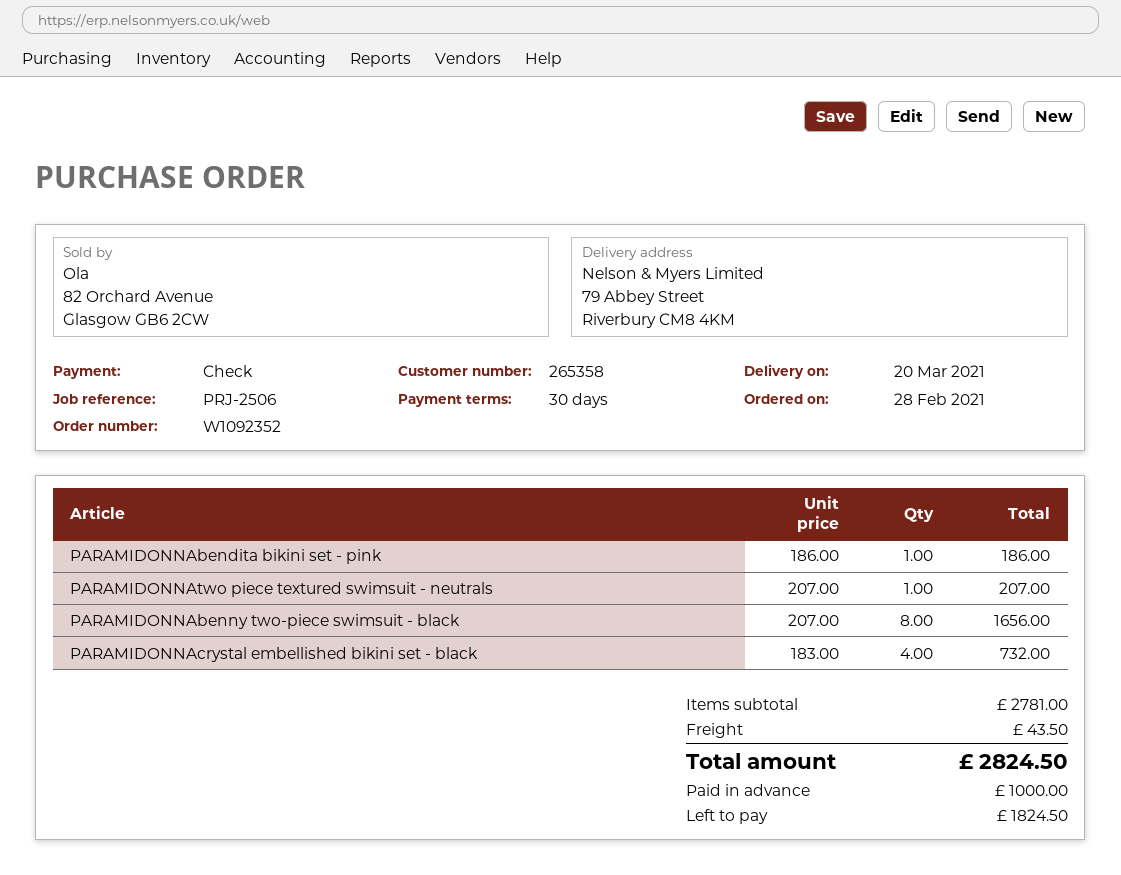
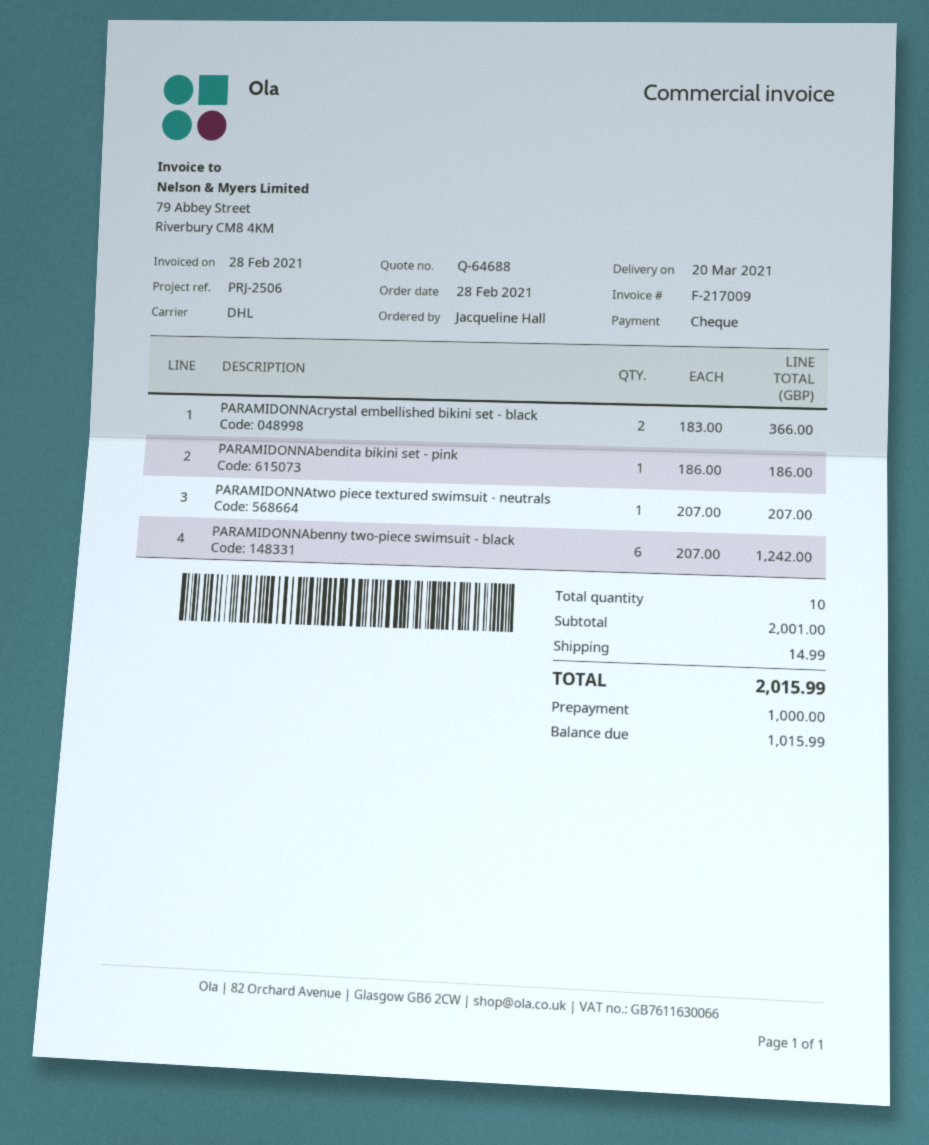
PARAMIDONNAbenny two-piece swimsuit - black: 8 x 207.00 = 1656.00 -> 6 x 207.00 = 1242.00
PARAMIDONNAcrystal embellished bikini set - black: 4 x 183.00 = 732.00 -> 2 x 183.00 = 366.00
subtotal: 2781.00 -> 2001.00
shipping: 43.50 -> 14.99
total: 2824.50 -> 2015.99
balance: 1824.50 -> 1015.99

